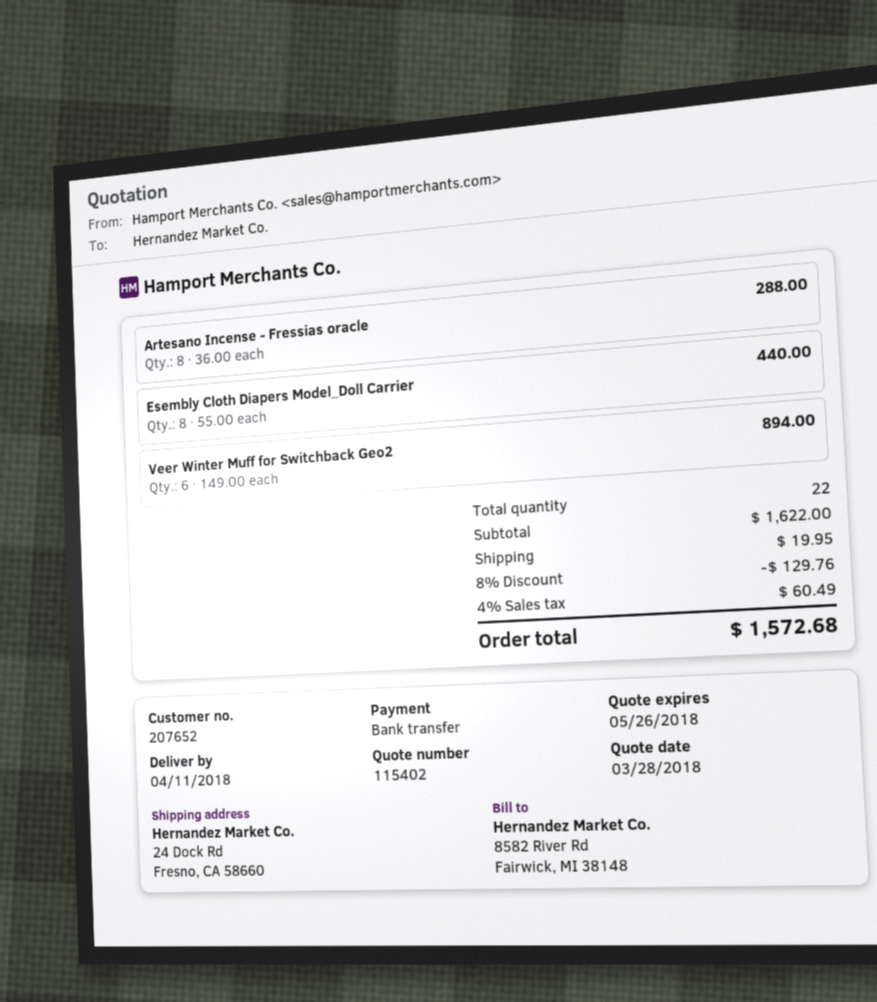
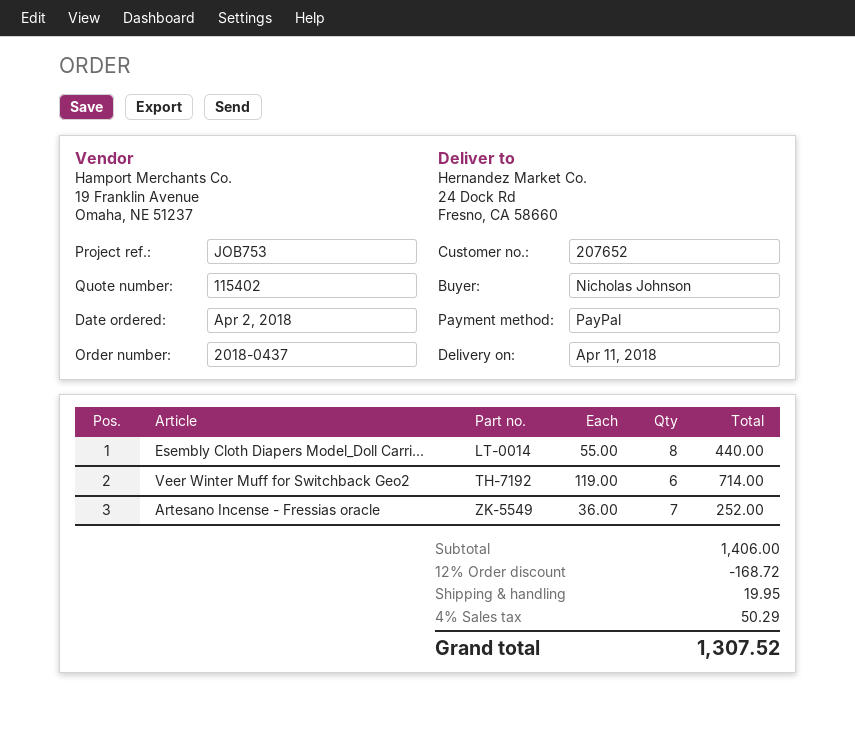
payment method: bank transfer -> PayPal
Artesano Incense - Fressias oracle: 8 x 36.00 = 288.00 -> 7 x 36.00 = 252.00
Veer Winter Muff for Switchback Geo2: 6 x 149.00 = 894.00 -> 6 x 119.00 = 714.00
subtotal: 1622.00 -> 1406.00
discount: 8% = 129.76 -> 12% = 168.72
tax: 4% = 60.49 -> 4% = 50.29
total: 1572.68 -> 1307.52

